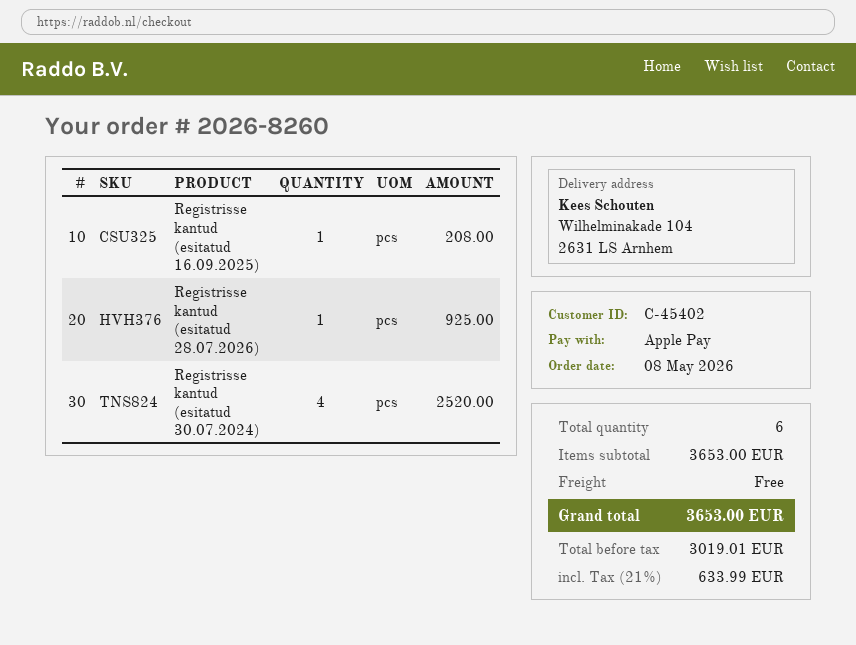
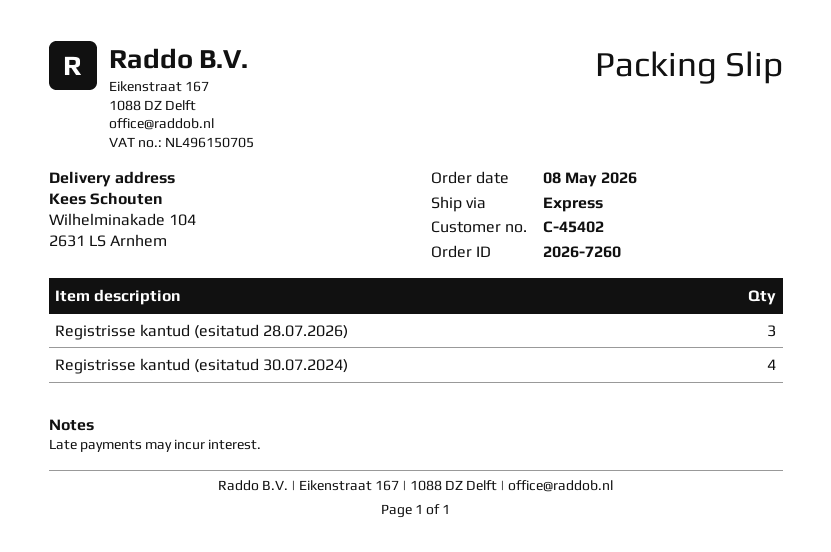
order number: 2026-8260 -> 2026-7260
Registrisse kantud (esitatud 16.09.2025): 1 -> none
Registrisse kantud (esitatud 28.07.2026): 1 -> 3

